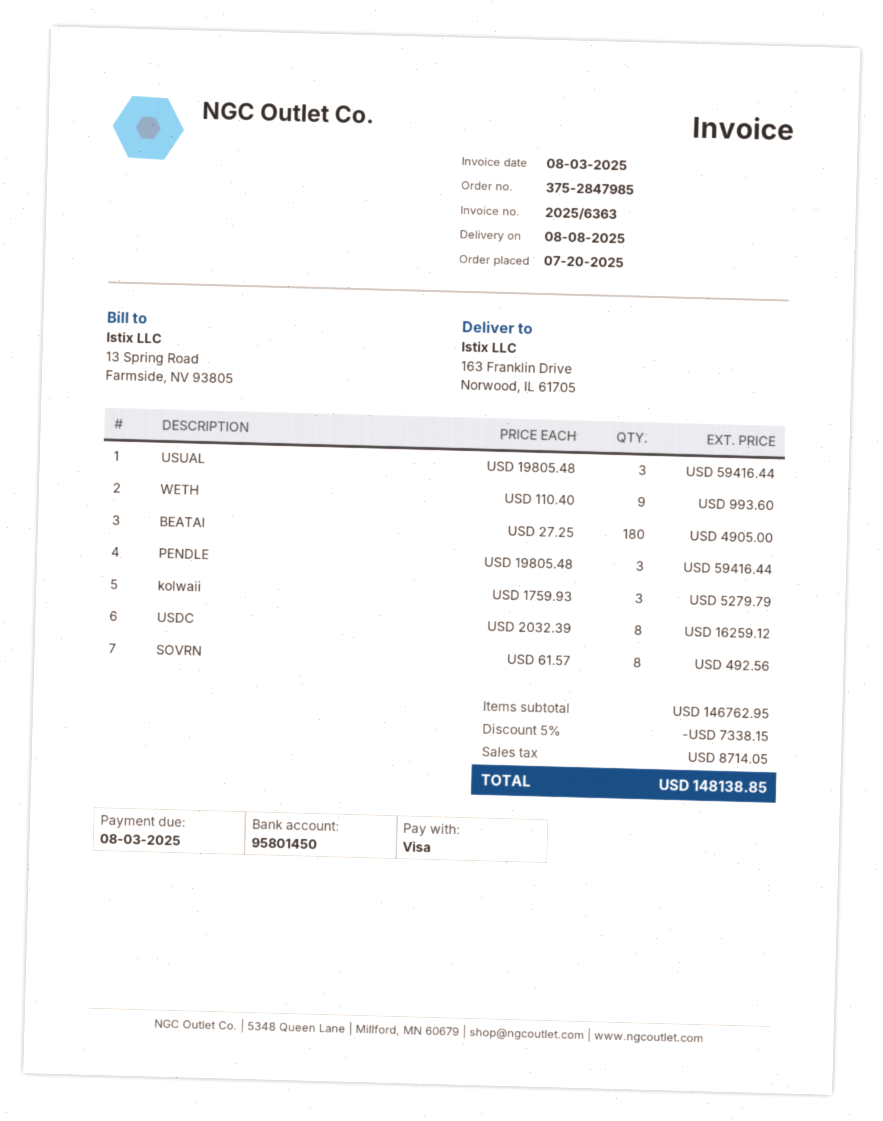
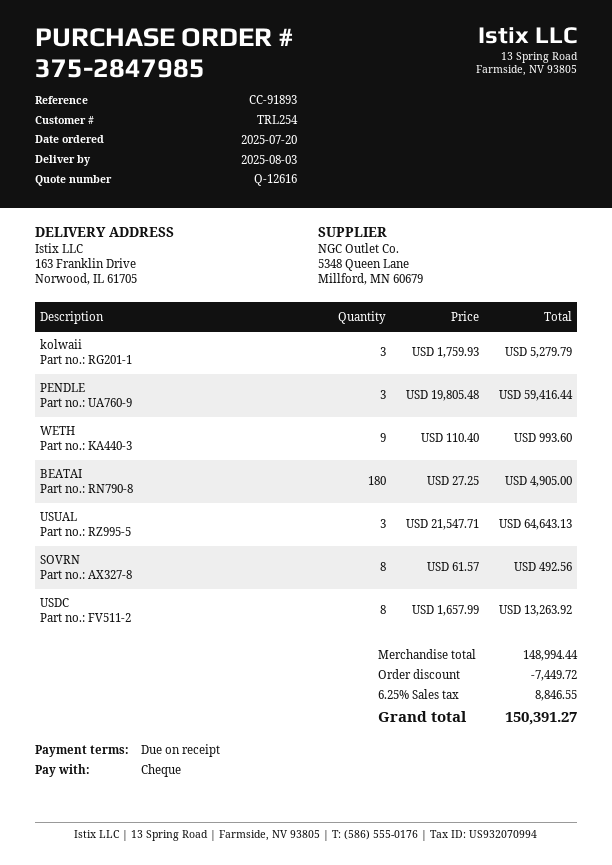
delivery date: 2025-08-08 -> 2025-08-03
payment method: Visa -> cheque
USUAL: 3 x 19805.48 = 59416.44 -> 3 x 21547.71 = 64643.13
USDC: 8 x 2032.39 = 16259.12 -> 8 x 1657.99 = 13263.92
subtotal: 146762.95 -> 148994.44
discount: 7338.15 -> 7449.72
tax: 8714.05 -> 8846.55
total: 148138.85 -> 150391.27

